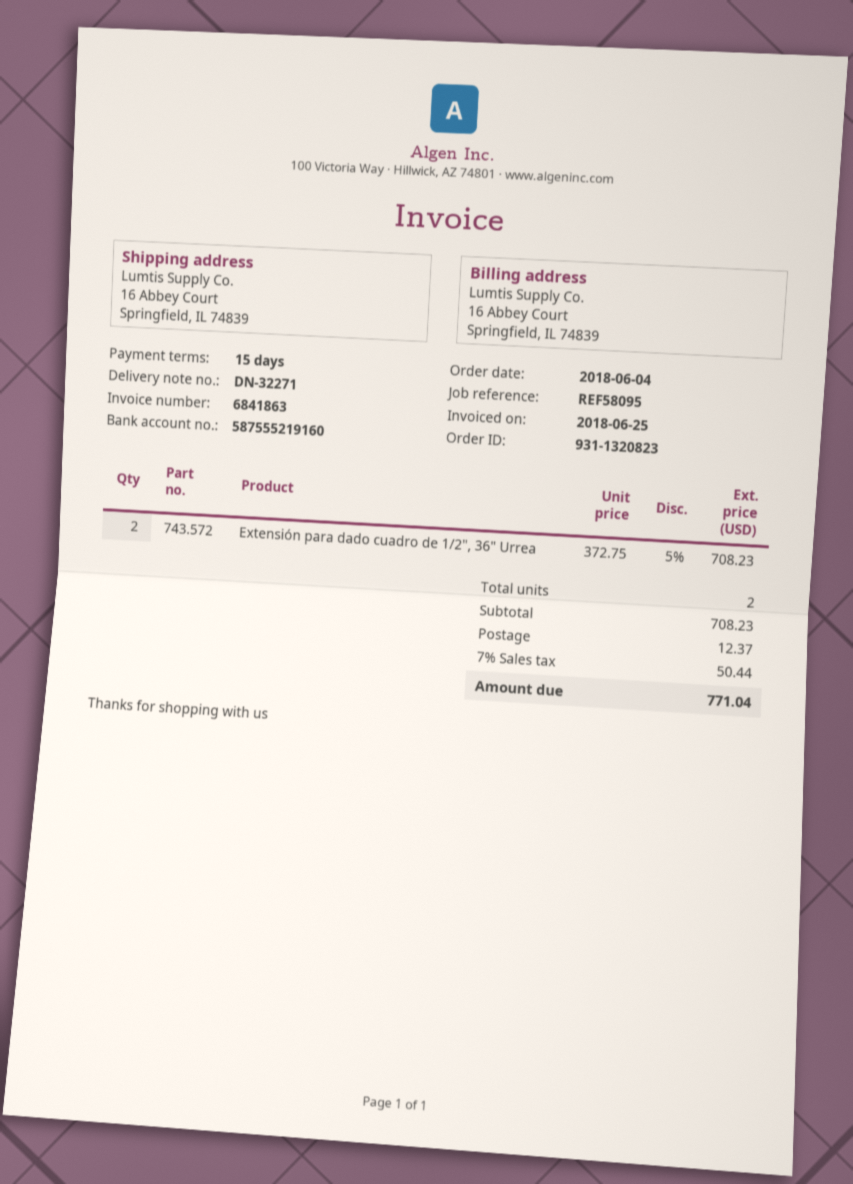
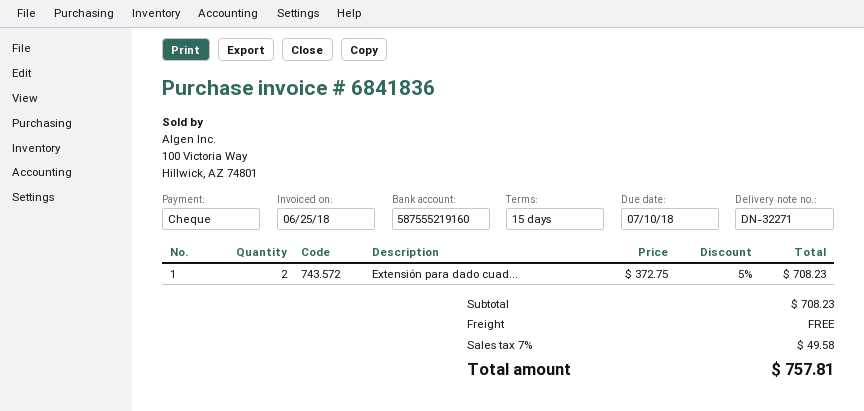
invoice number: 6841863 -> 6841836
shipping: 12.37 -> 0.00
tax: 7% = 50.44 -> 7% = 49.58
total: 771.04 -> 757.81

